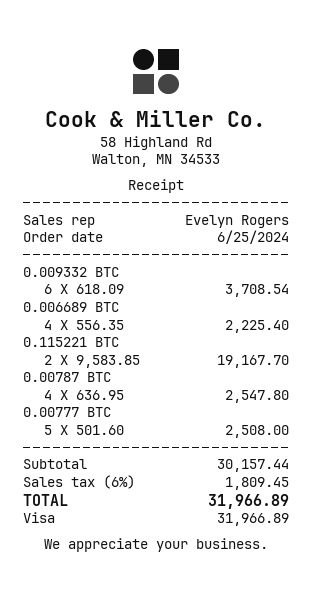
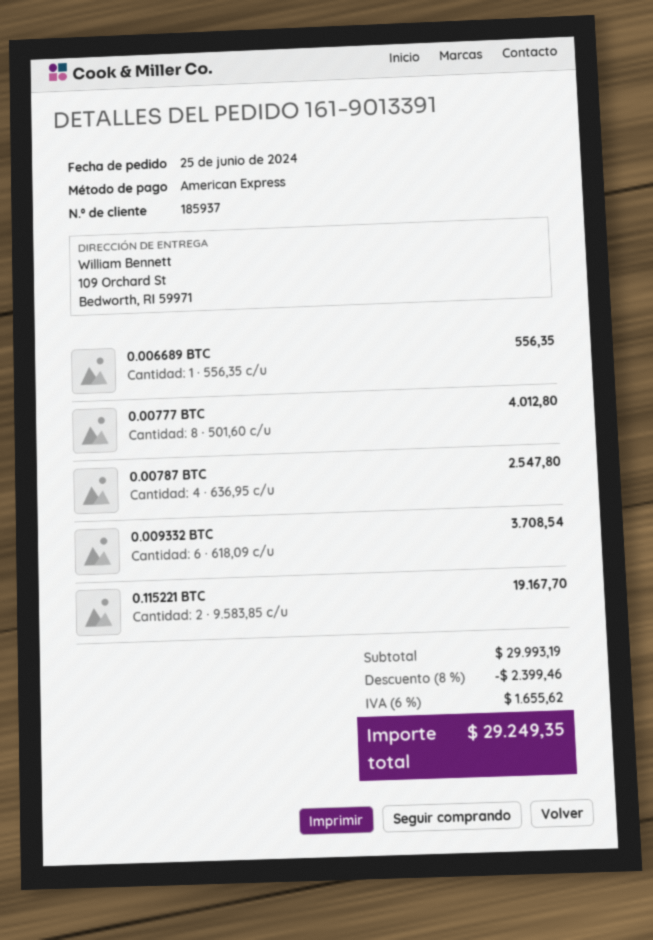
payment method: Visa -> American Express
0.006689 BTC: 4 x 556.35 = 2225.40 -> 1 x 556.35 = 556.35
0.00777 BTC: 5 x 501.60 = 2508.00 -> 8 x 501.60 = 4012.80
subtotal: 30157.44 -> 29993.19
discount: none -> 8% = 2399.46
tax: 6% = 1809.45 -> 6% = 1655.62
total: 31966.89 -> 29249.35

